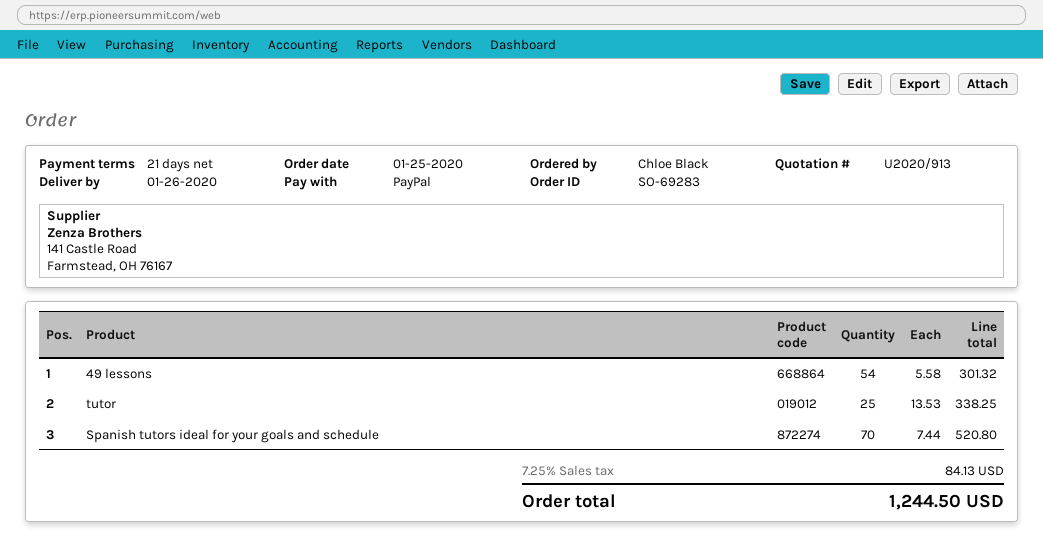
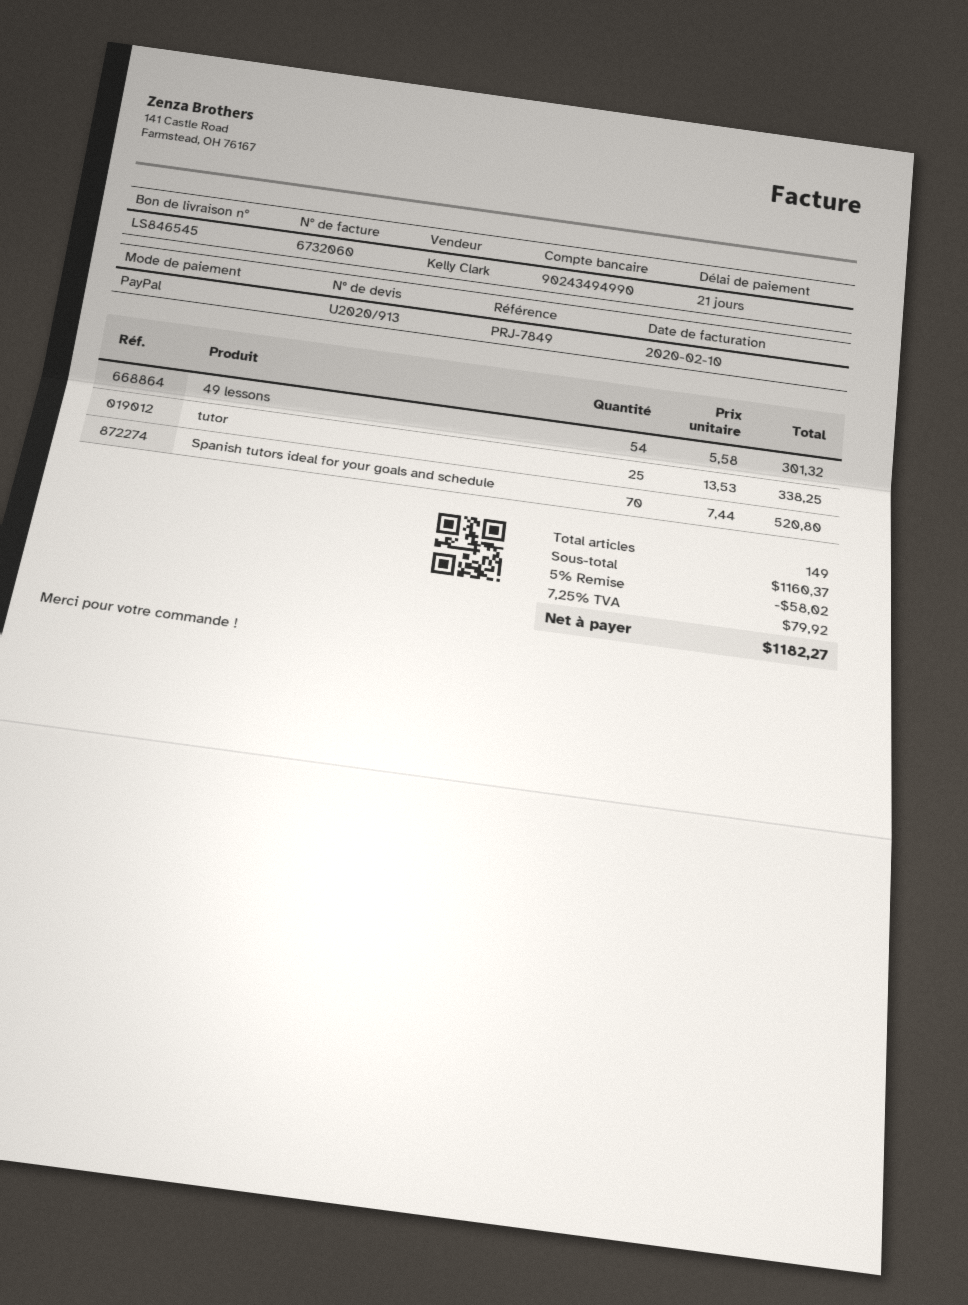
discount: none -> 5% = 58.02
tax: 7.25% = 84.13 -> 7.25% = 79.92
total: 1244.50 -> 1182.27

